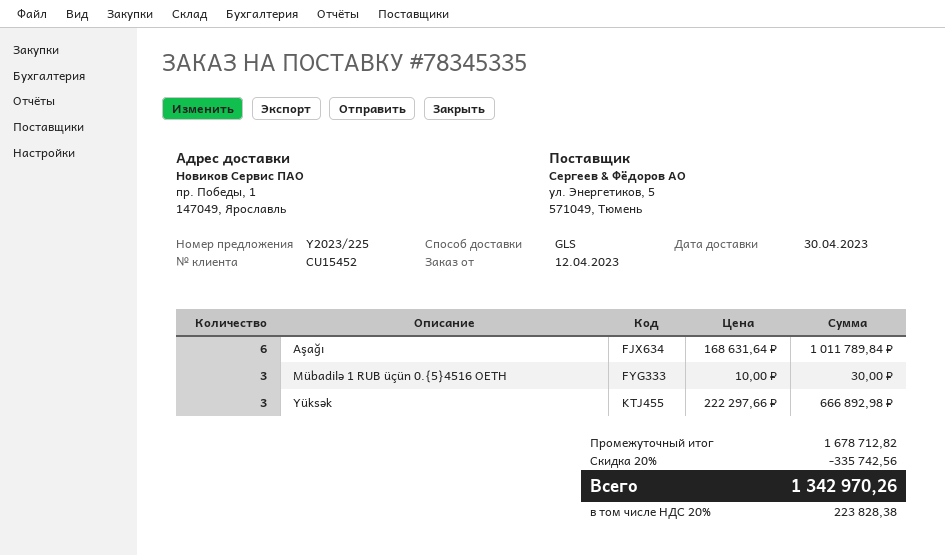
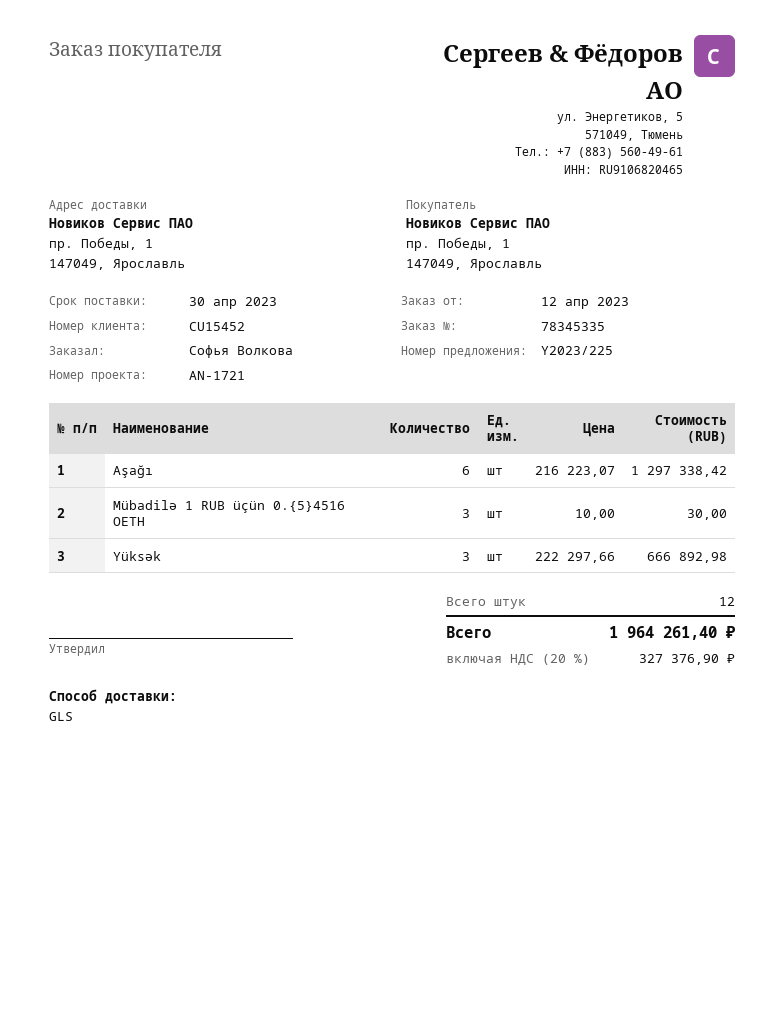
Aşağı: 6 x 168631.64 = 1011789.84 -> 6 x 216223.07 = 1297338.42
discount: 20% = 335742.56 -> none
tax: 20% = 223828.38 -> 20% = 327376.90
total: 1342970.26 -> 1964261.40

